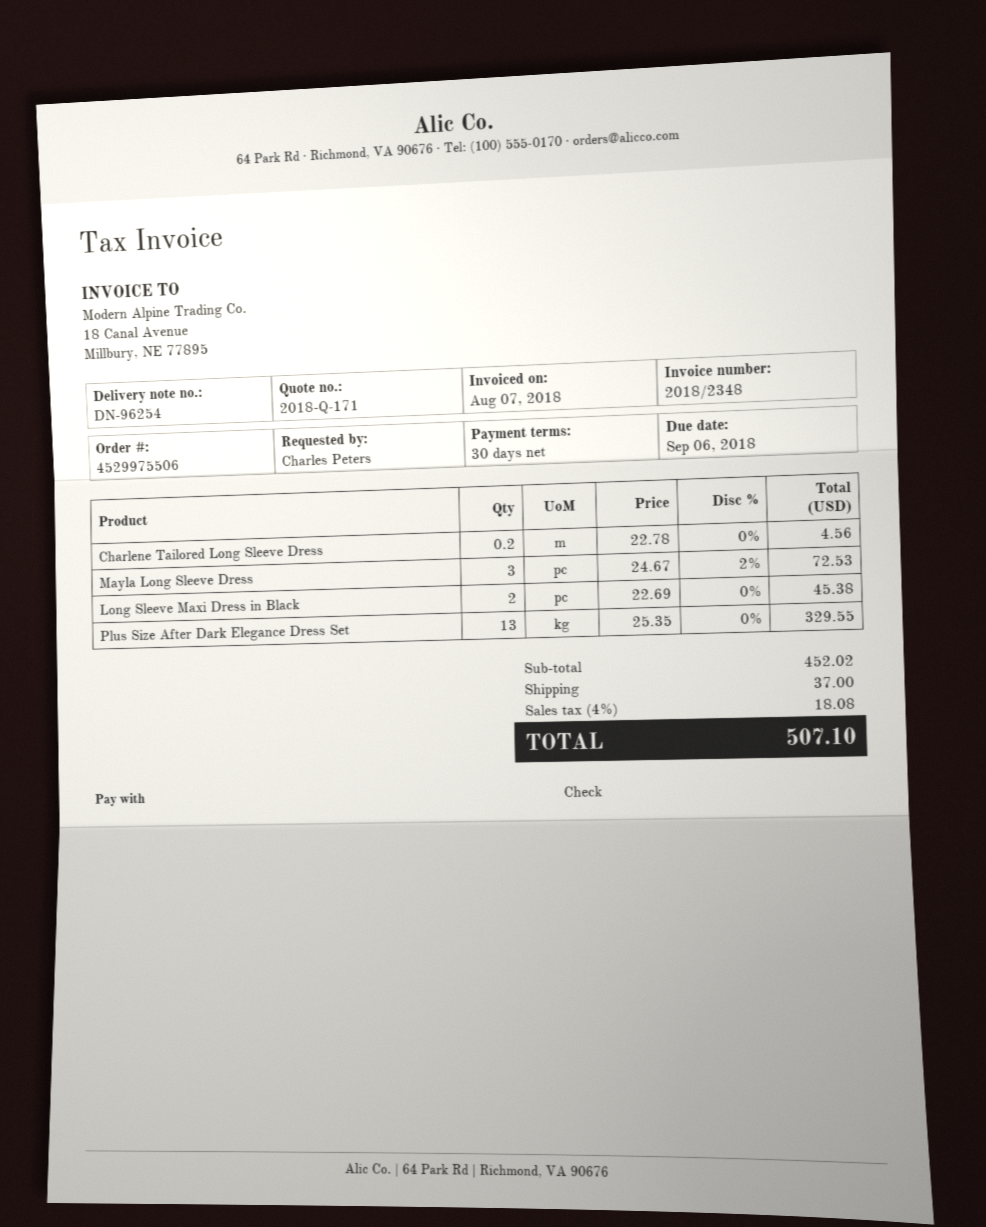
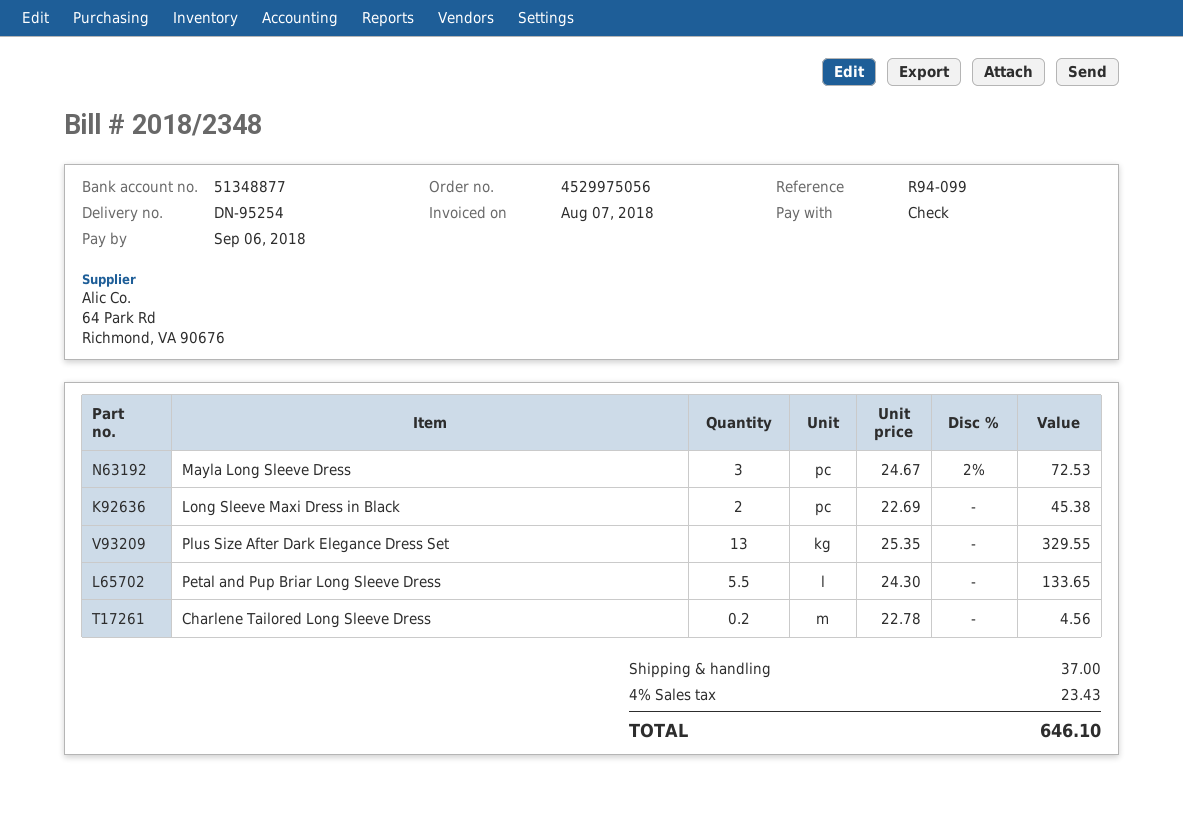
order number: 4529975506 -> 4529975056
delivery note number: DN-96254 -> DN-95254
Petal and Pup Briar Long Sleeve Dress: none -> 5.5 x 24.30 = 133.65
tax: 4% = 18.08 -> 4% = 23.43
total: 507.10 -> 646.10

